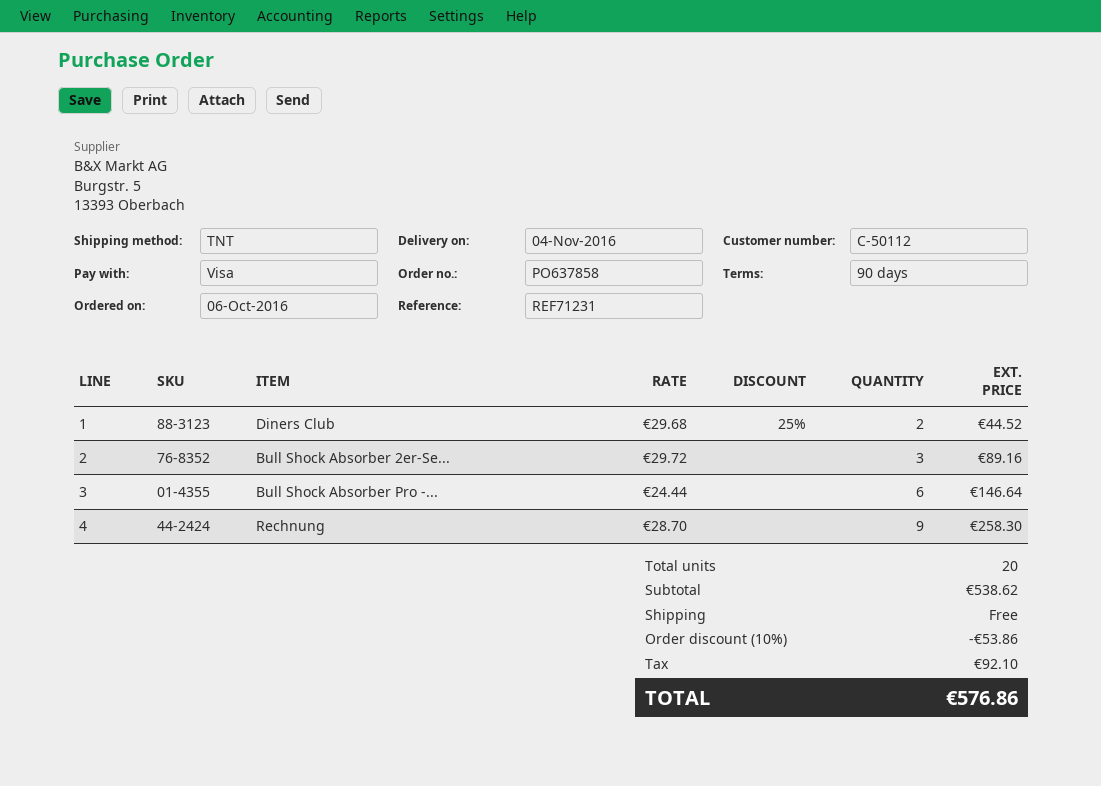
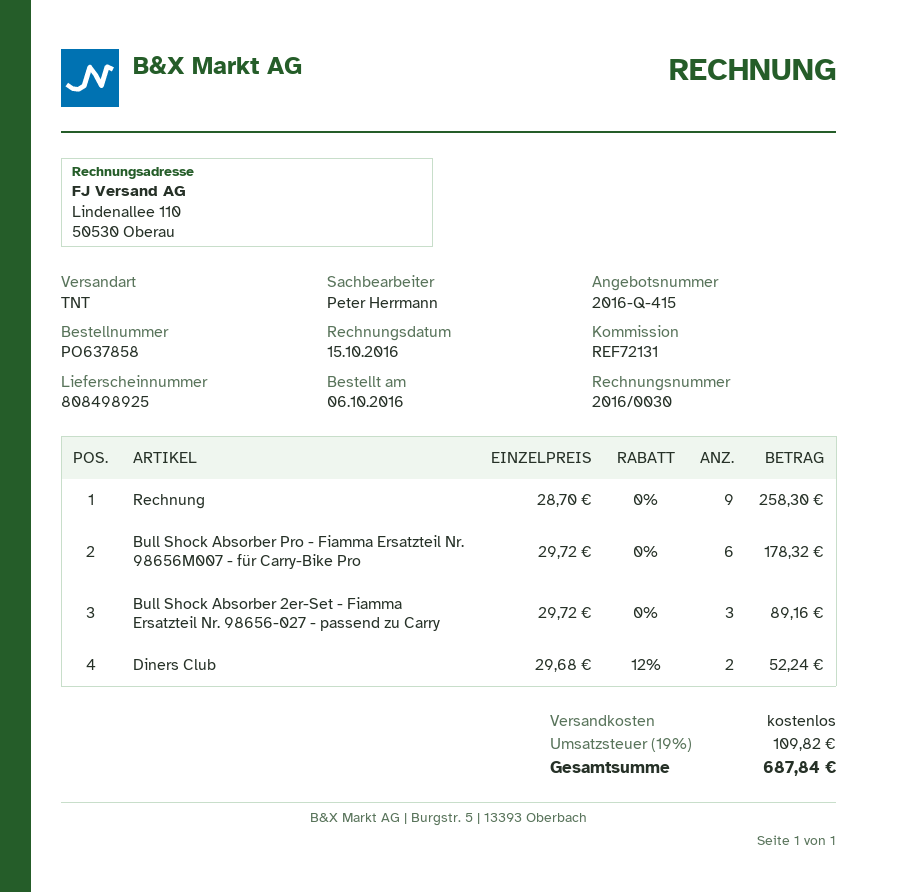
reference: REF71231 -> REF72131
Diners Club: 2 x 29.68 - 25% = 44.52 -> 2 x 29.68 - 12% = 52.24
Bull Shock Absorber Pro -...: 6 x 24.44 = 146.64 -> 6 x 29.72 = 178.32
discount: 10% = 53.86 -> none
tax: 92.10 -> 109.82
total: 576.86 -> 687.84

